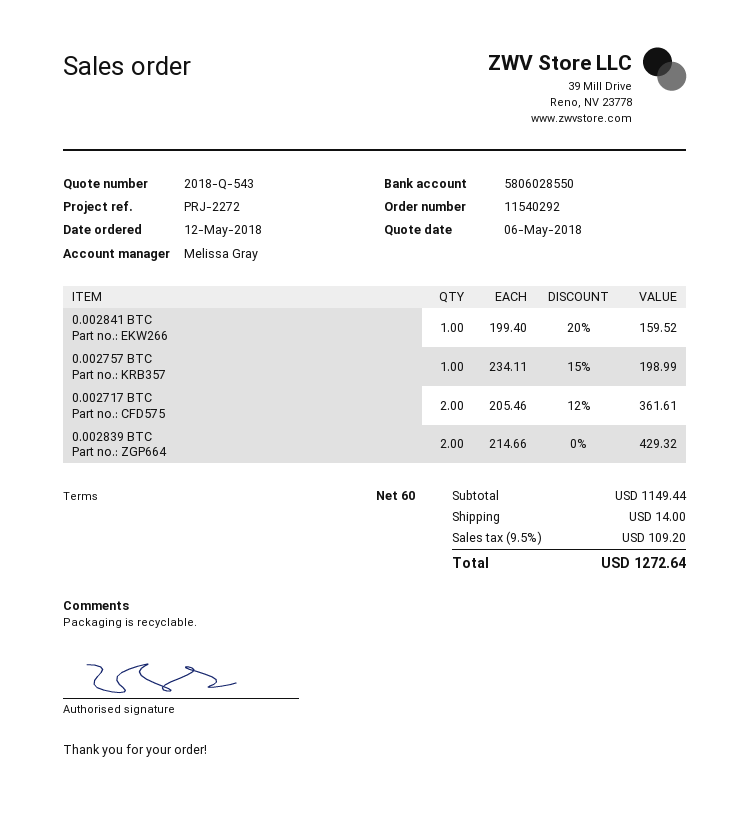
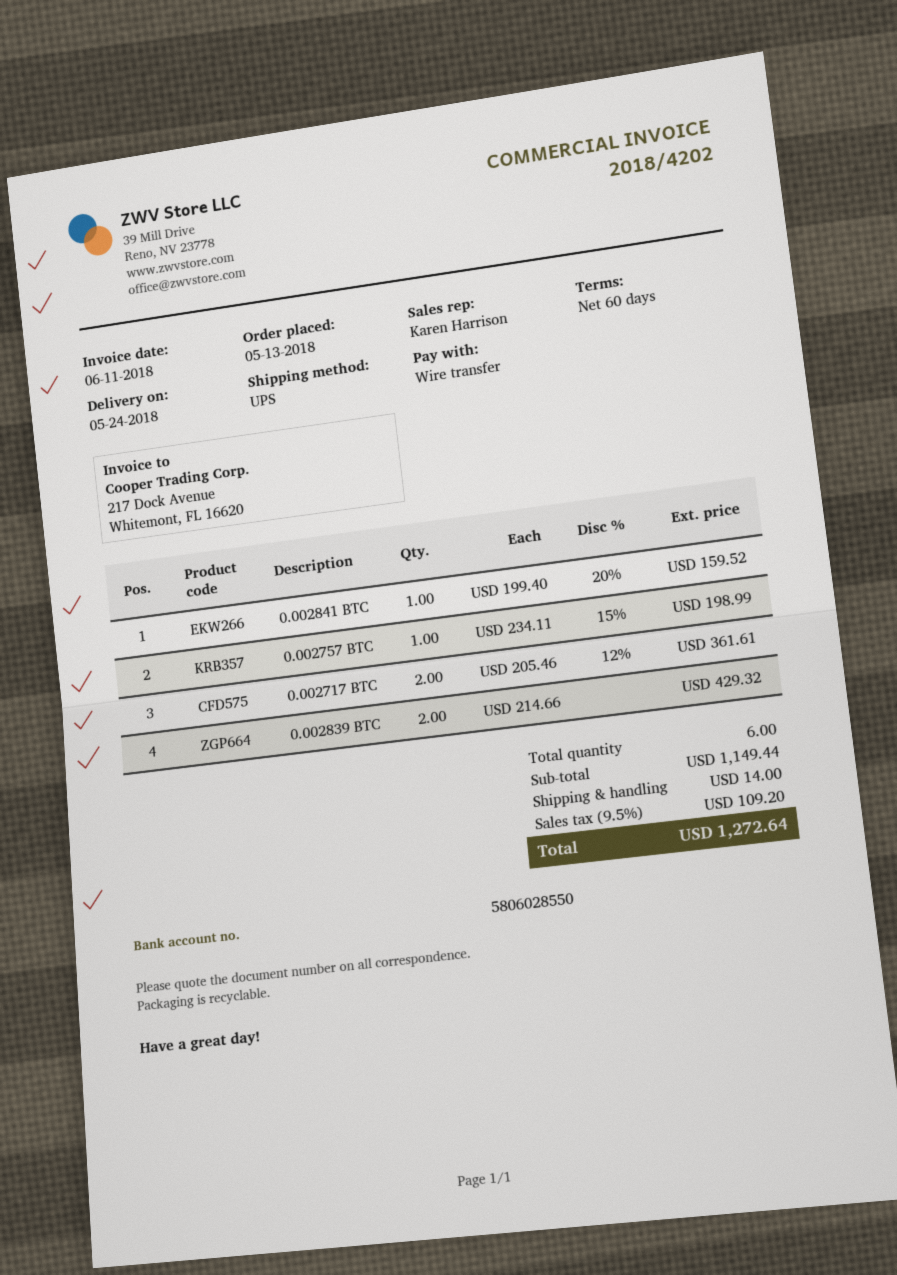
order date: 2018-05-12 -> 2018-05-13
sales rep: Melissa Gray -> Karen Harrison

